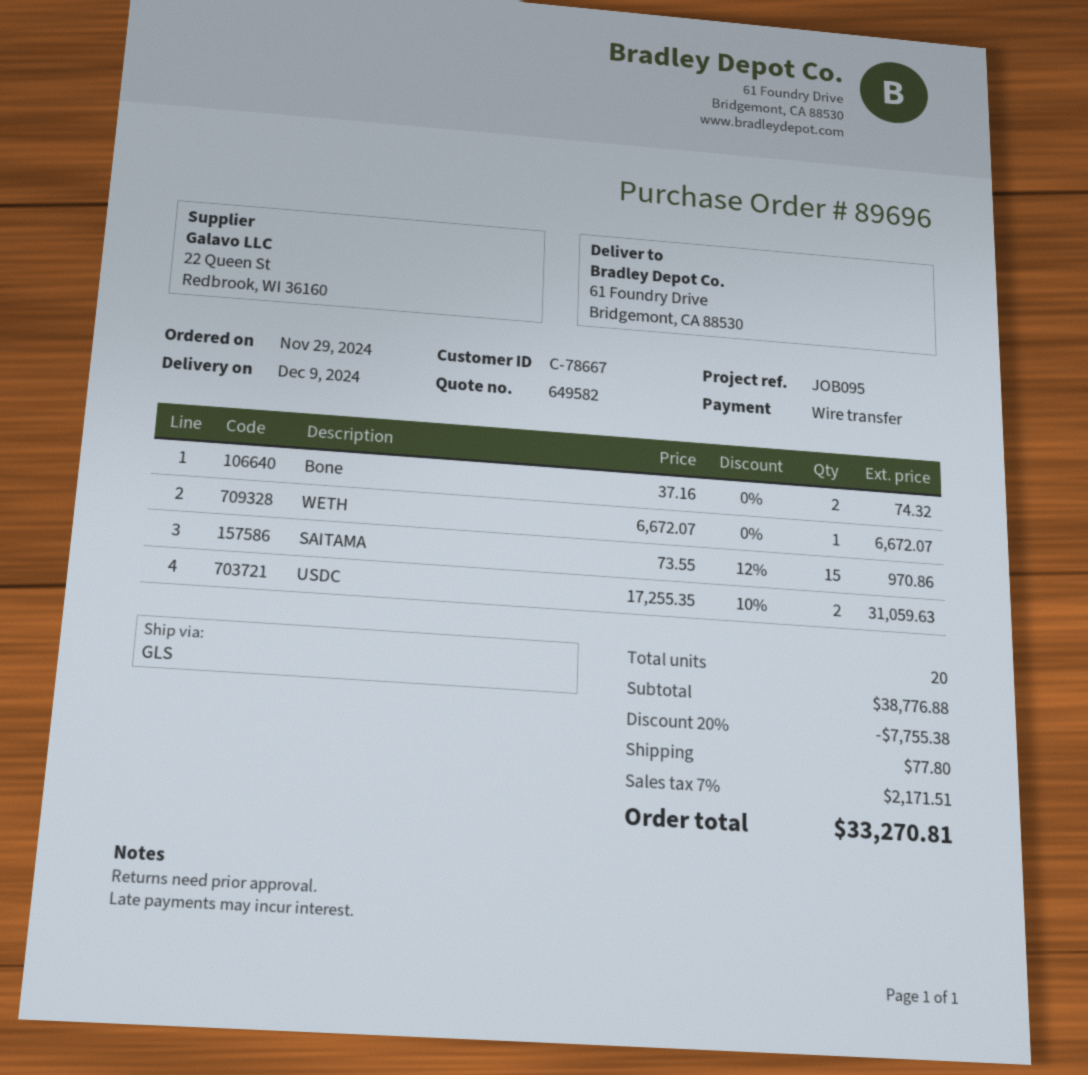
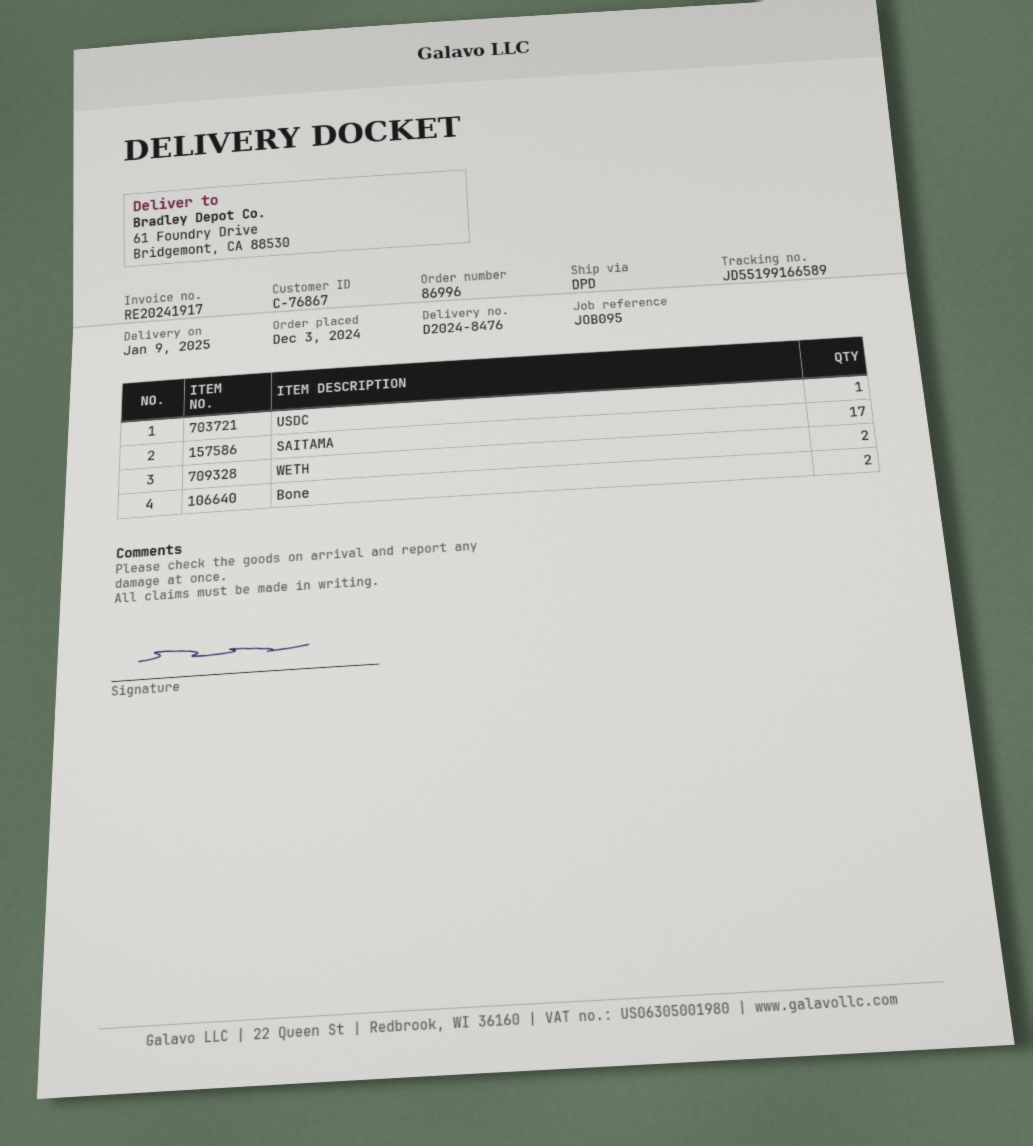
order number: 89696 -> 86996
order date: 2024-11-29 -> 2024-12-03
delivery date: 2024-12-09 -> 2025-01-09
customer number: C-78667 -> C-76867
shipping method: GLS -> DPD
WETH: 1 -> 2
SAITAMA: 15 -> 17
USDC: 2 -> 1

